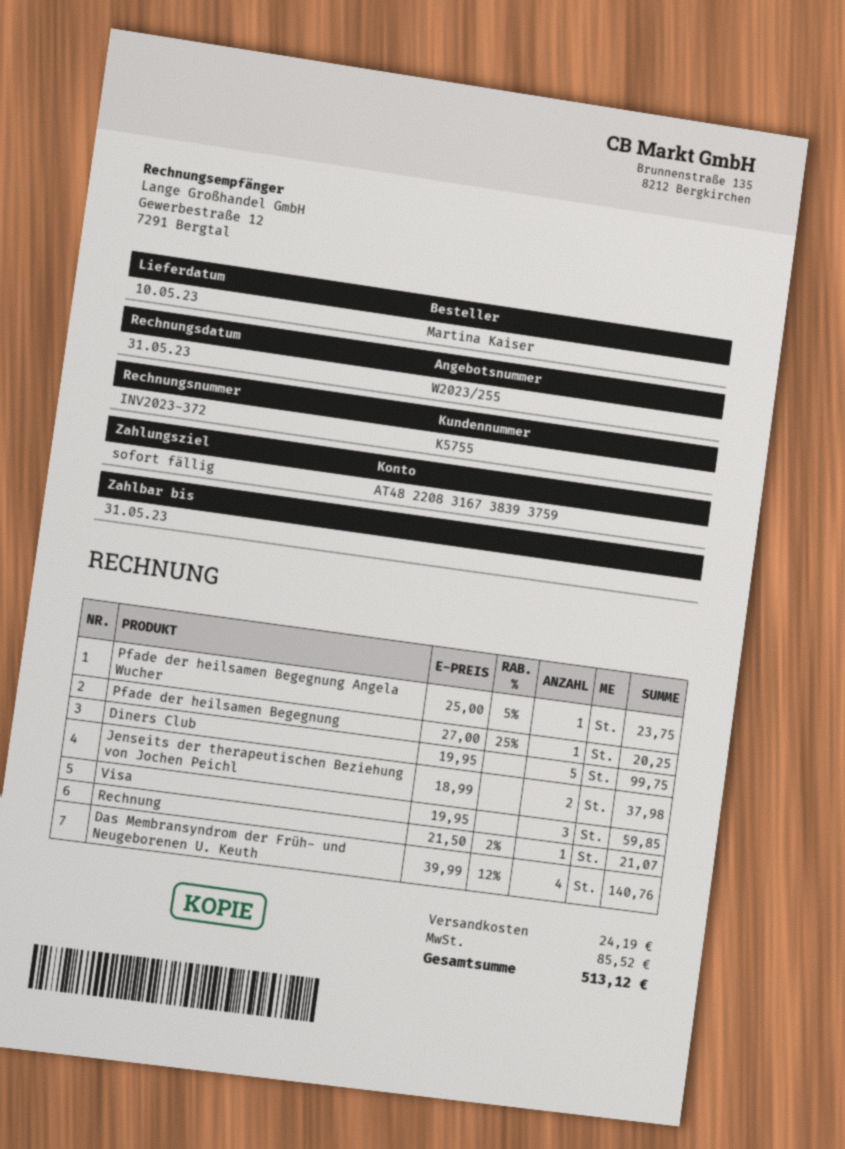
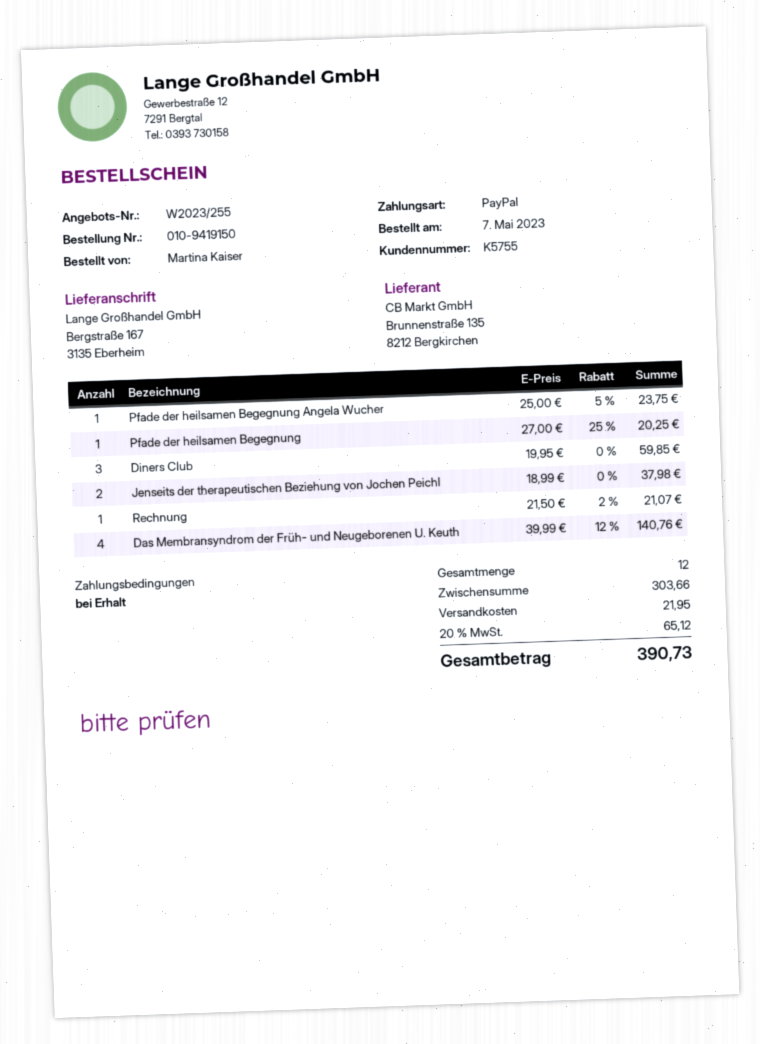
Diners Club: 5 x 19.95 = 99.75 -> 3 x 19.95 = 59.85
Visa: 3 x 19.95 = 59.85 -> none
shipping: 24.19 -> 21.95
tax: 85.52 -> 65.12
total: 513.12 -> 390.73

